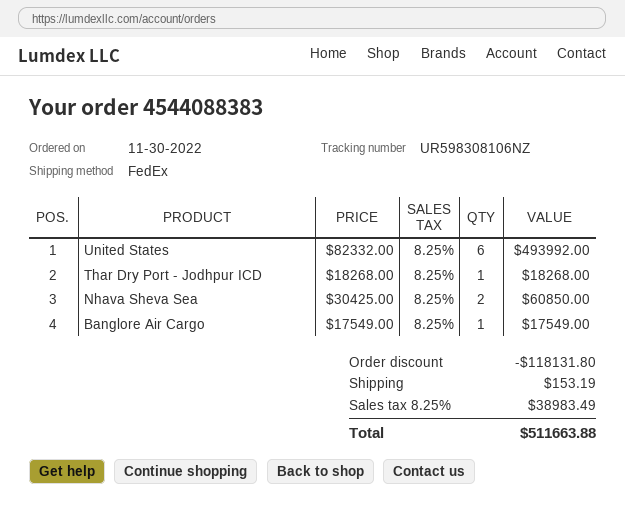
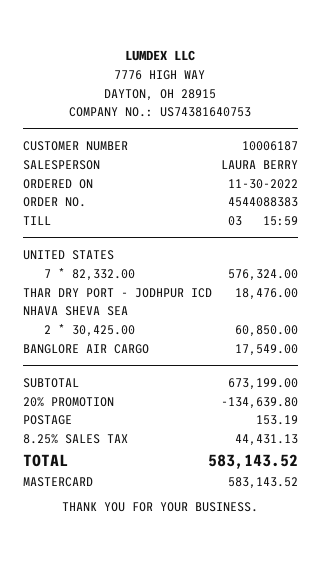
United States: 6 x 82332.00 = 493992.00 -> 7 x 82332.00 = 576324.00
Thar Dry Port - Jodhpur ICD: 1 x 18268.00 = 18268.00 -> 1 x 18476.00 = 18476.00
discount: 118131.80 -> 134639.80
tax: 8.25% = 38983.49 -> 8.25% = 44431.13
total: 511663.88 -> 583143.52

